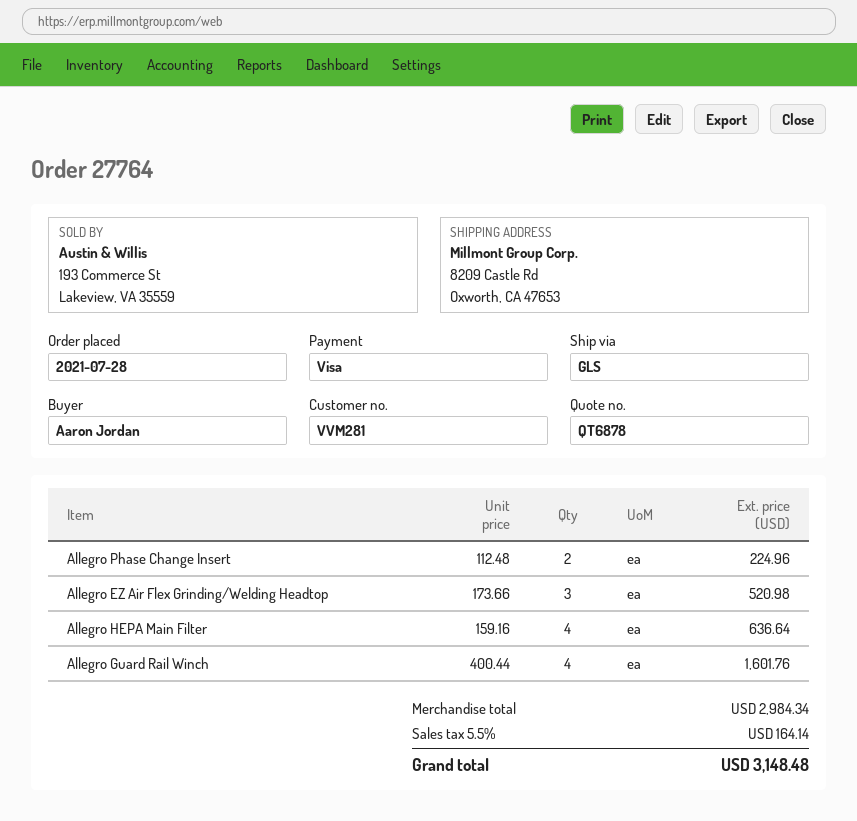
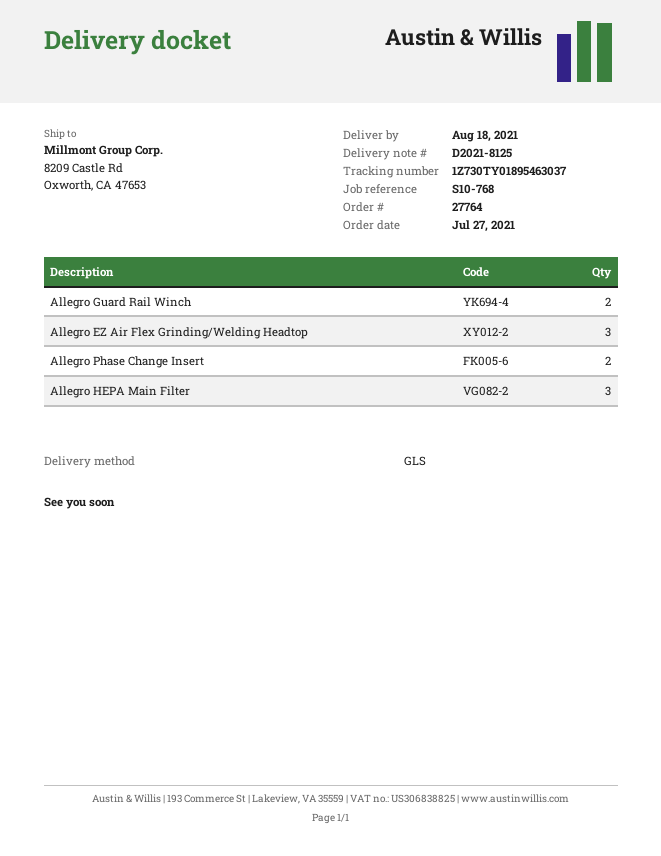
order date: 2021-07-28 -> 2021-07-27
Allegro HEPA Main Filter: 4 -> 3
Allegro Guard Rail Winch: 4 -> 2

